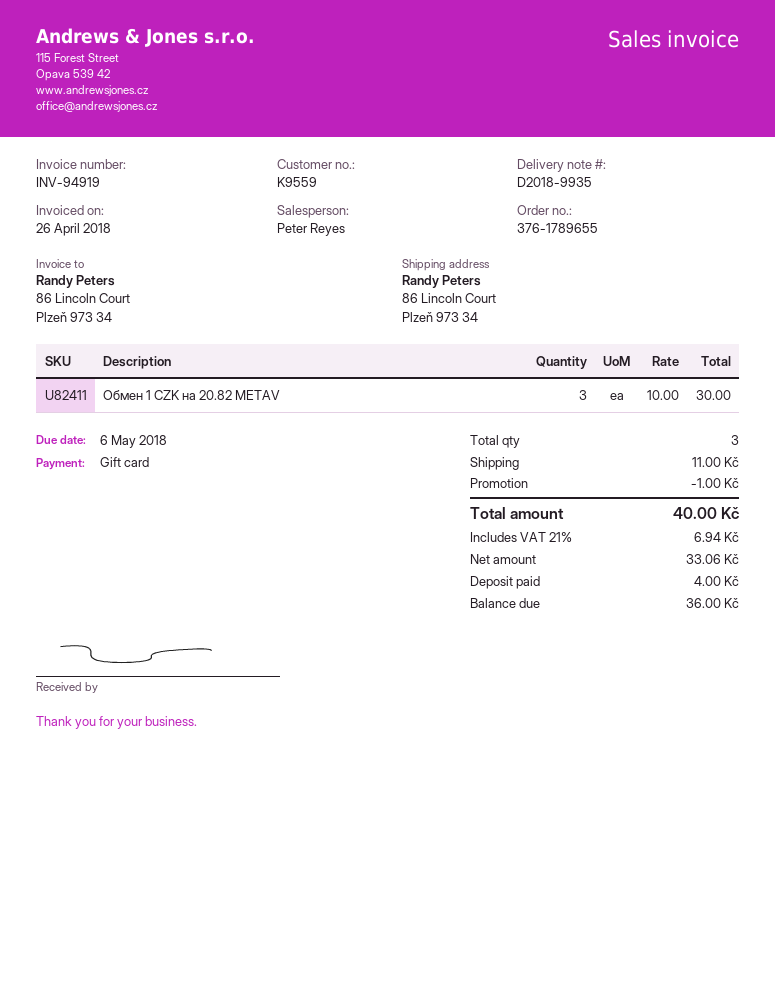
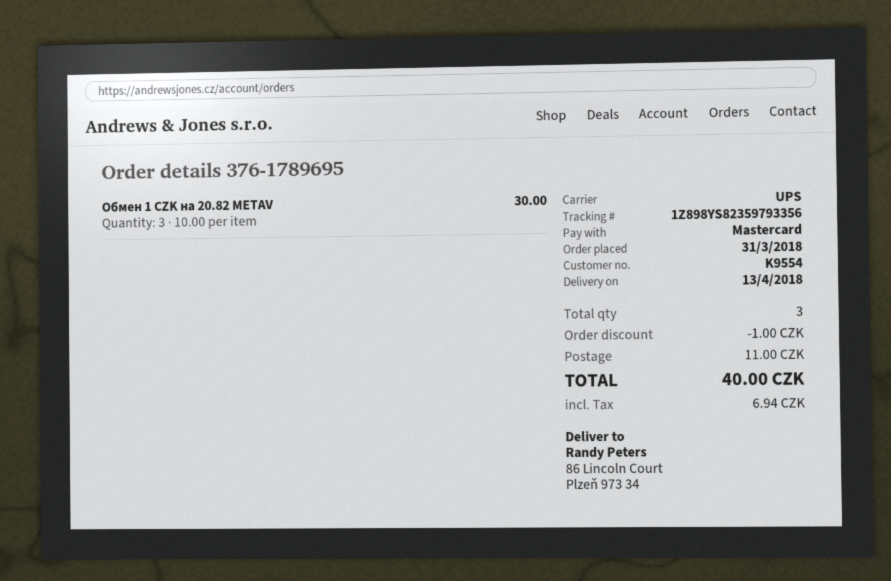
order number: 376-1789655 -> 376-1789695
customer number: K9559 -> K9554
payment method: gift card -> Mastercard

